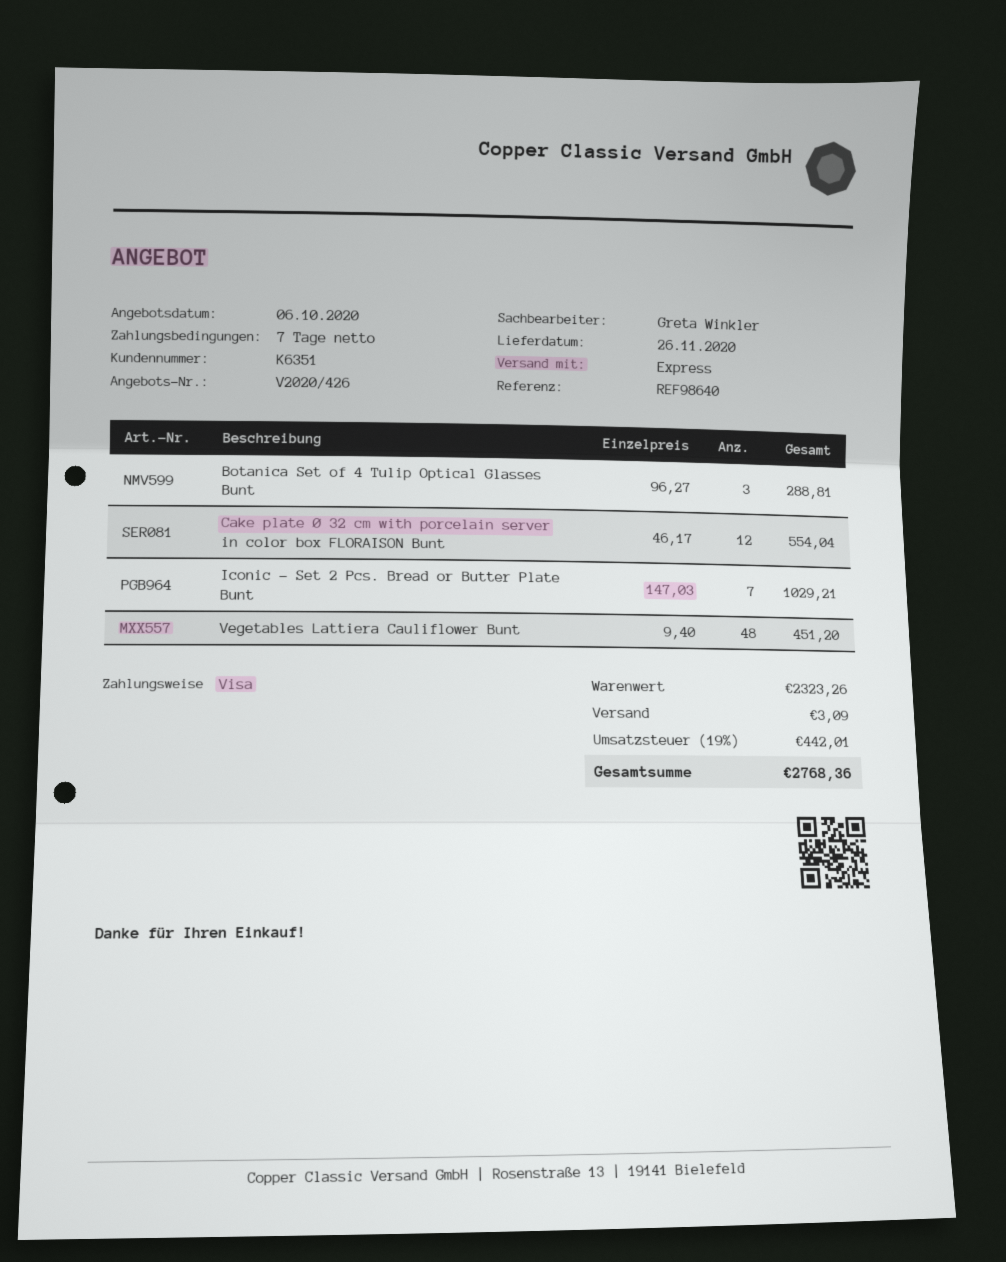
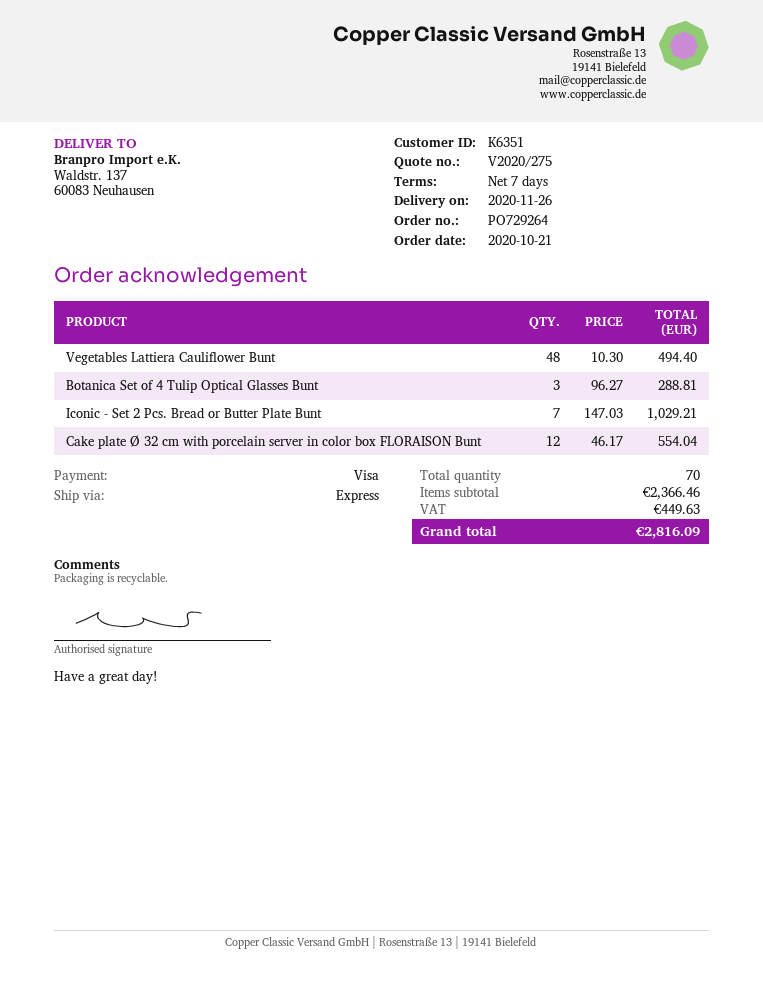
quote number: V2020/426 -> V2020/275
Vegetables Lattiera Cauliflower Bunt: 48 x 9.40 = 451.20 -> 48 x 10.30 = 494.40
subtotal: 2323.26 -> 2366.46
shipping: 3.09 -> none
tax: 442.01 -> 449.63
total: 2768.36 -> 2816.09

